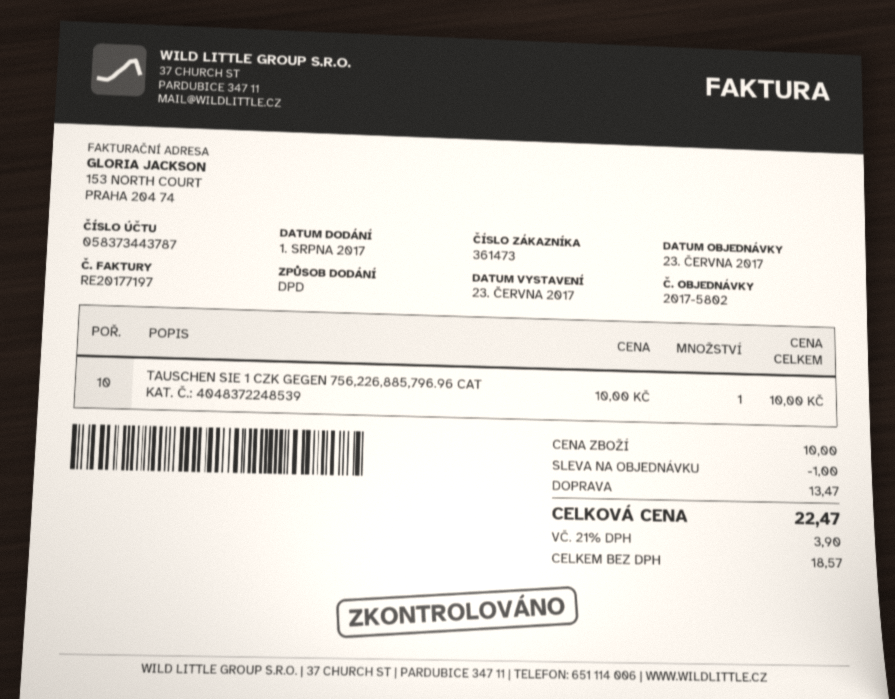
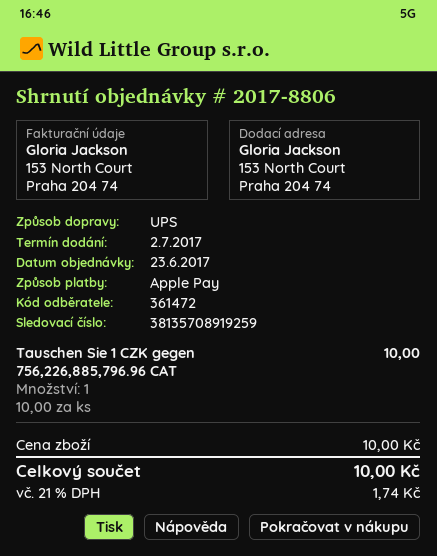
order number: 2017-5802 -> 2017-8806
delivery date: 2017-08-01 -> 2017-07-02
customer number: 361473 -> 361472
shipping method: DPD -> UPS
discount: 1.00 -> none
shipping: 13.47 -> none
tax: 21% = 3.90 -> 21% = 1.74
total: 22.47 -> 10.00

